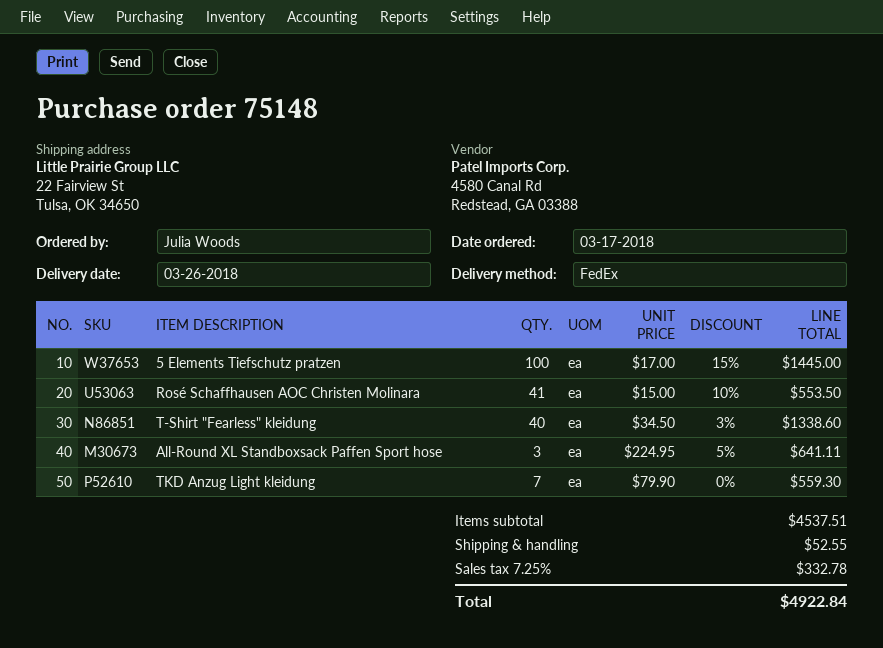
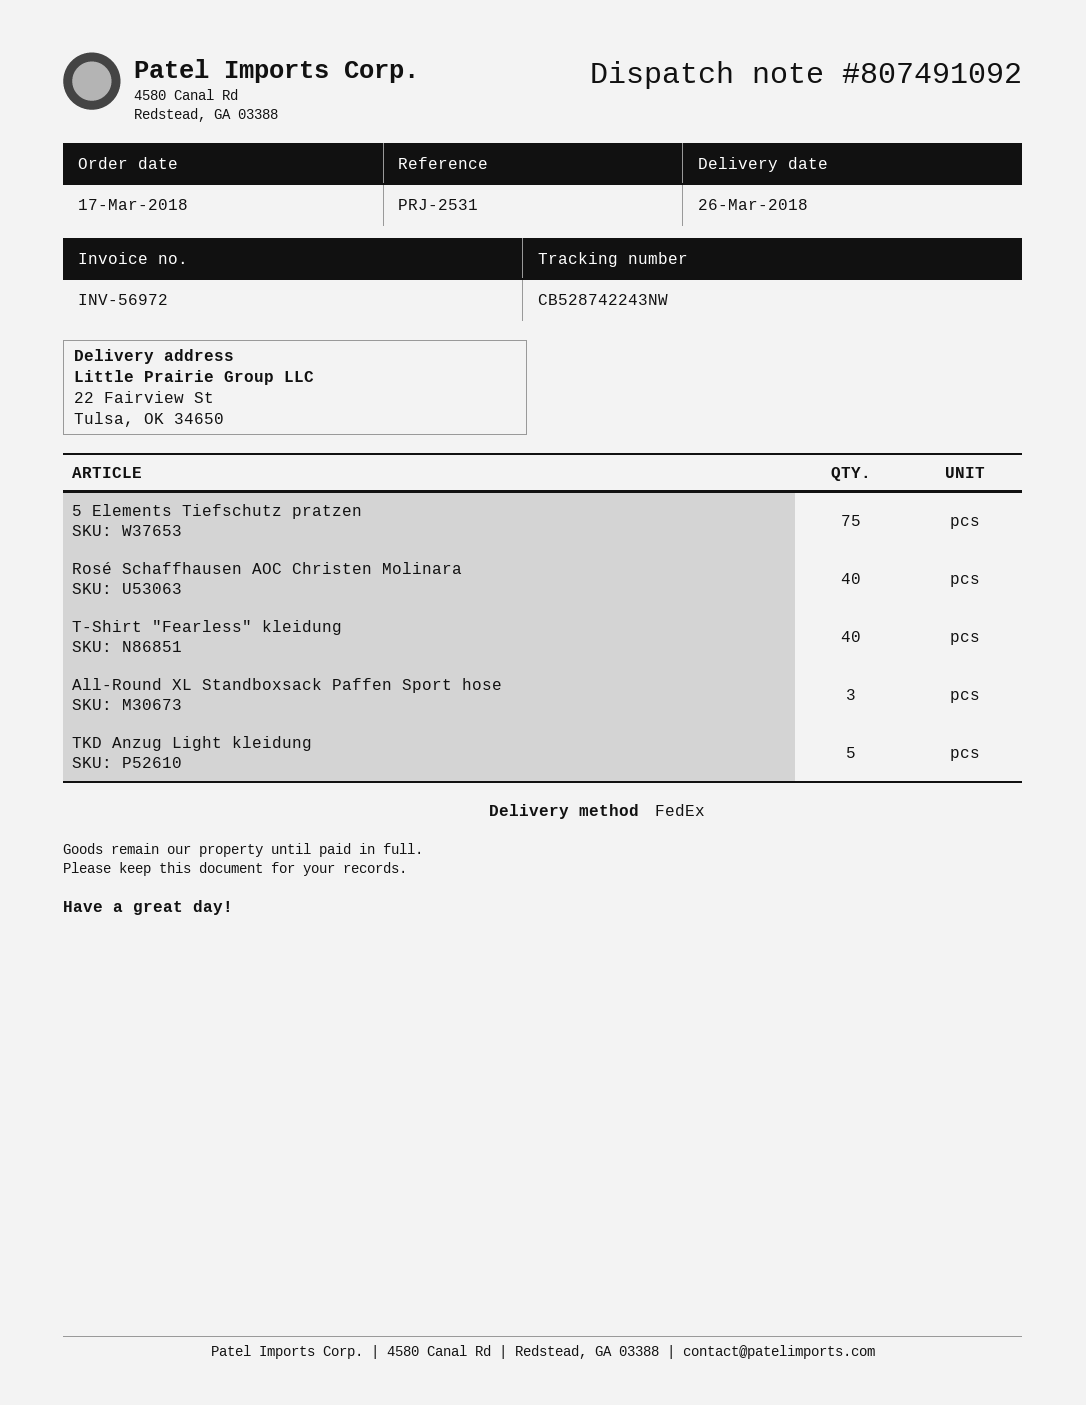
5 Elements Tiefschutz pratzen: 100 -> 75
Rosé Schaffhausen AOC Christen Molinara: 41 -> 40
TKD Anzug Light kleidung: 7 -> 5

